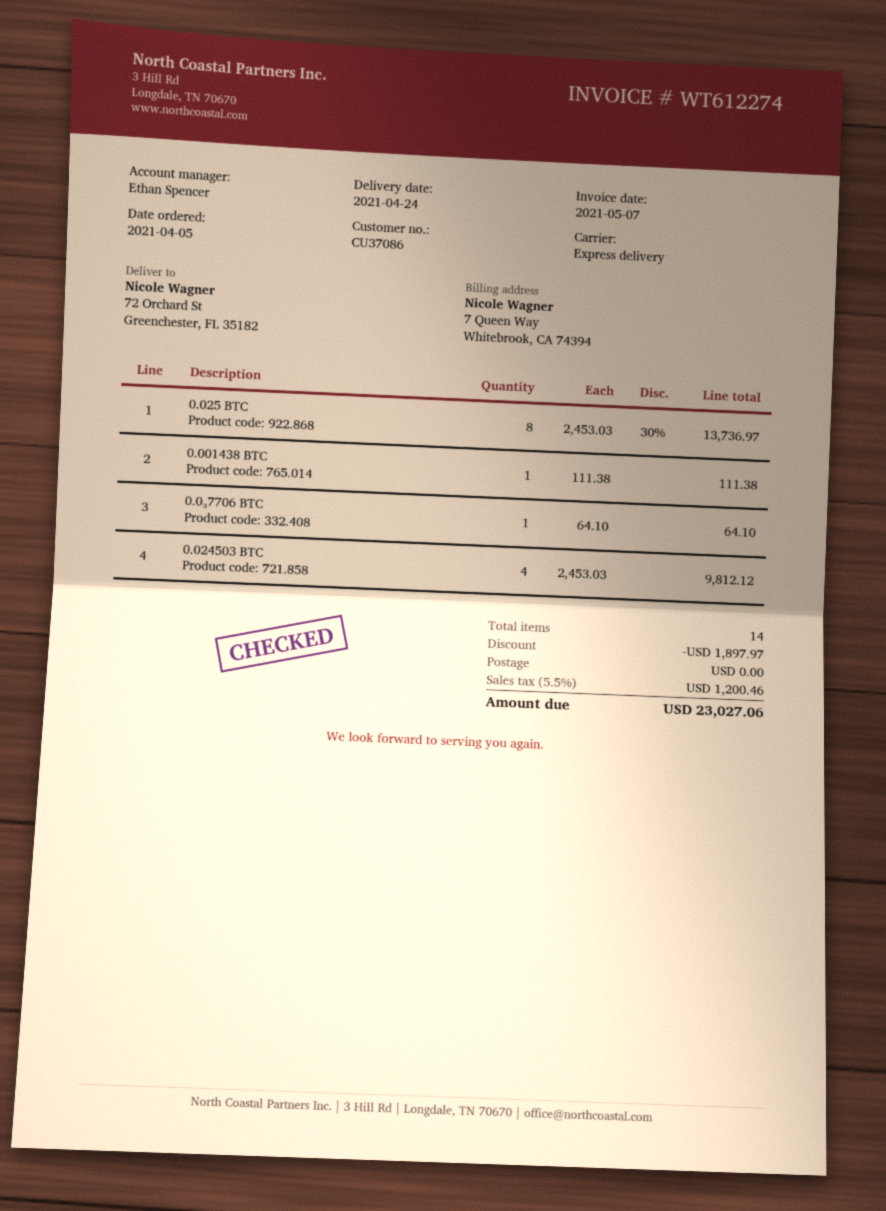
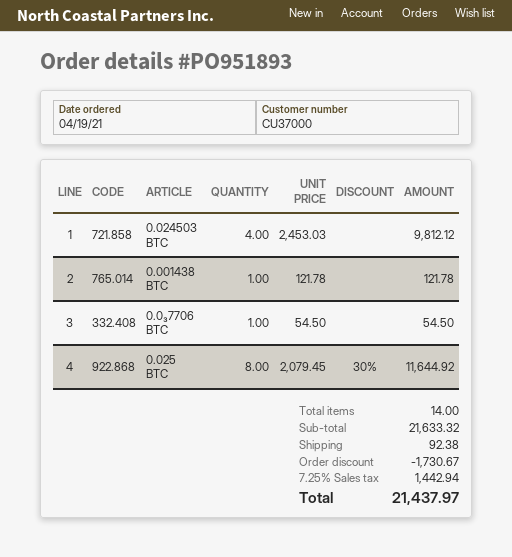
order date: 2021-04-05 -> 2021-04-19
customer number: CU37086 -> CU37000
0.025 BTC: 8 x 2453.03 - 30% = 13736.97 -> 8 x 2079.45 - 30% = 11644.92
0.001438 BTC: 1 x 111.38 = 111.38 -> 1 x 121.78 = 121.78
0.0₃7706 BTC: 1 x 64.10 = 64.10 -> 1 x 54.50 = 54.50
discount: 1897.97 -> 1730.67
shipping: 0.00 -> 92.38
tax: 5.5% = 1200.46 -> 7.25% = 1442.94
total: 23027.06 -> 21437.97

